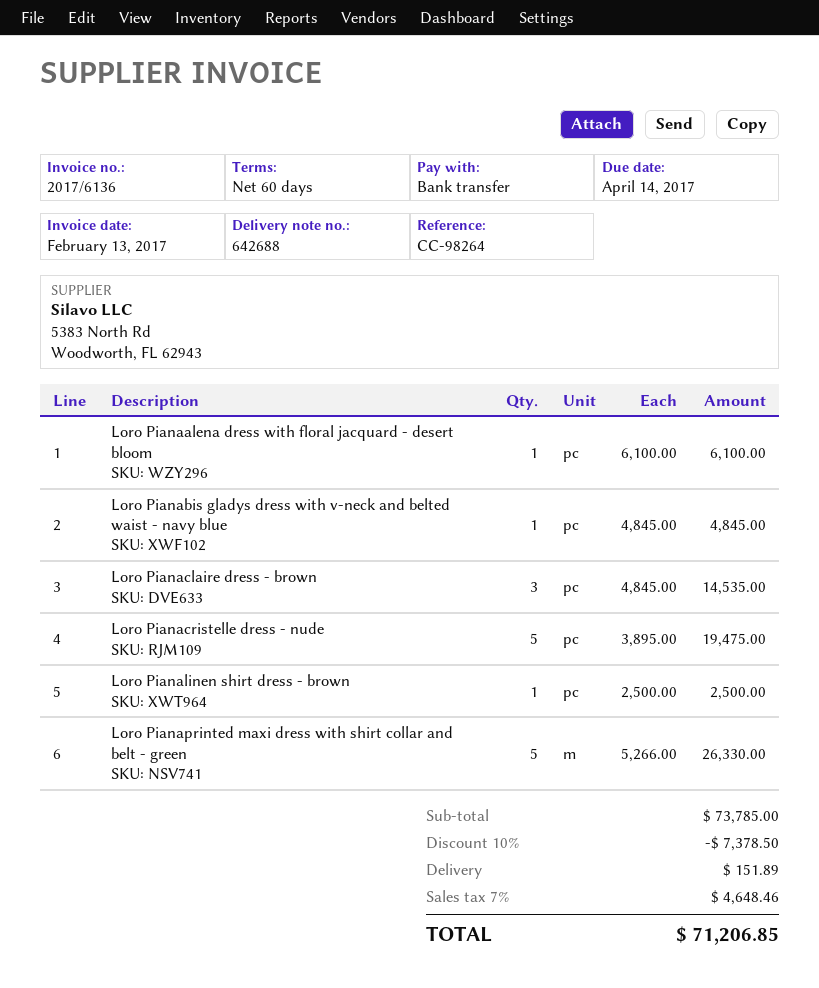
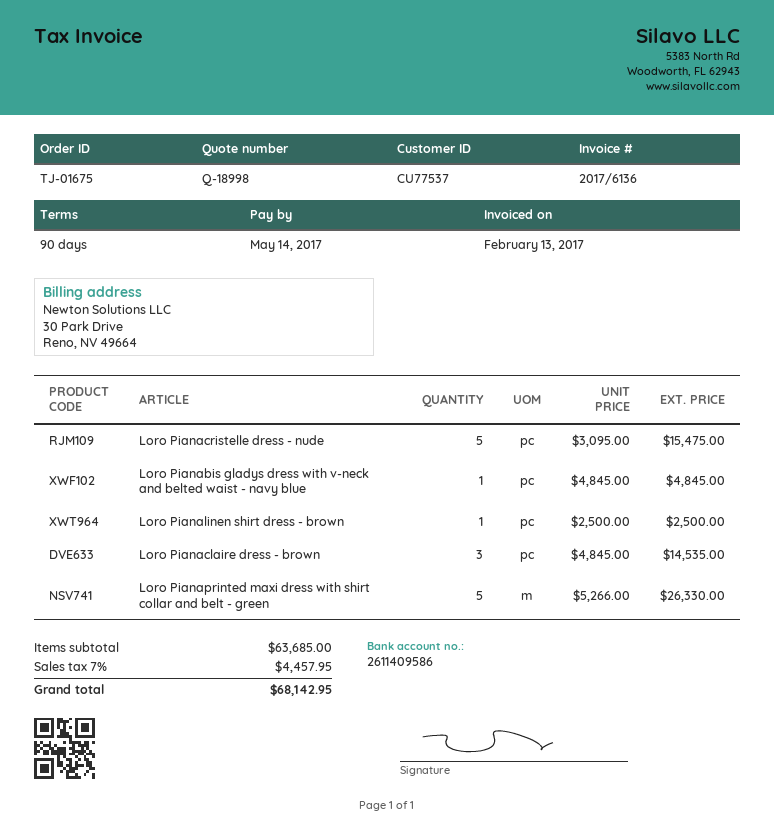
payment terms: 60 days -> 90 days
due date: 2017-04-14 -> 2017-05-14
Loro Pianaalena dress with floral jacquard - desert bloom: 1 x 6100.00 = 6100.00 -> none
Loro Pianacristelle dress - nude: 5 x 3895.00 = 19475.00 -> 5 x 3095.00 = 15475.00
subtotal: 73785.00 -> 63685.00
discount: 10% = 7378.50 -> none
shipping: 151.89 -> none
tax: 7% = 4648.46 -> 7% = 4457.95
total: 71206.85 -> 68142.95

